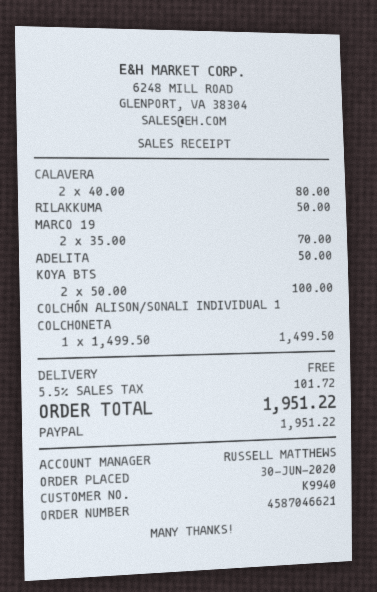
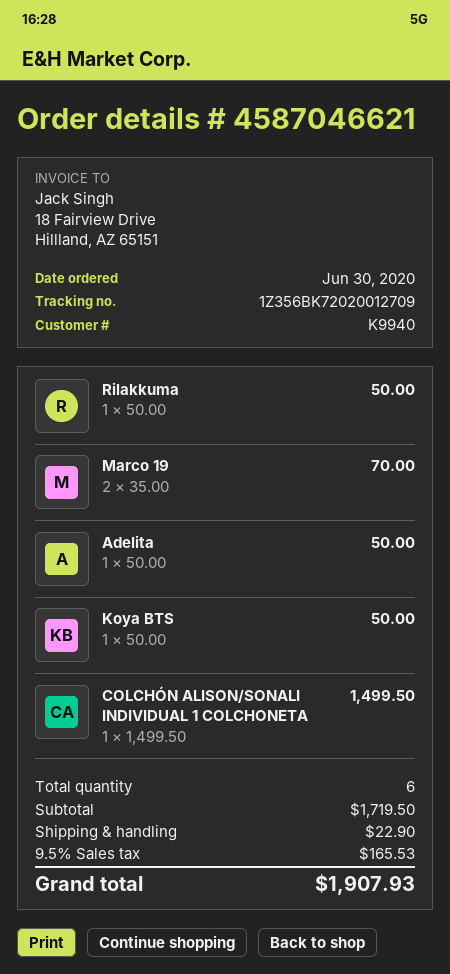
CALAVERA: 2 x 40.00 = 80.00 -> none
KOYA BTS: 2 x 50.00 = 100.00 -> 1 x 50.00 = 50.00
shipping: 0.00 -> 22.90
tax: 5.5% = 101.72 -> 9.5% = 165.53
total: 1951.22 -> 1907.93

